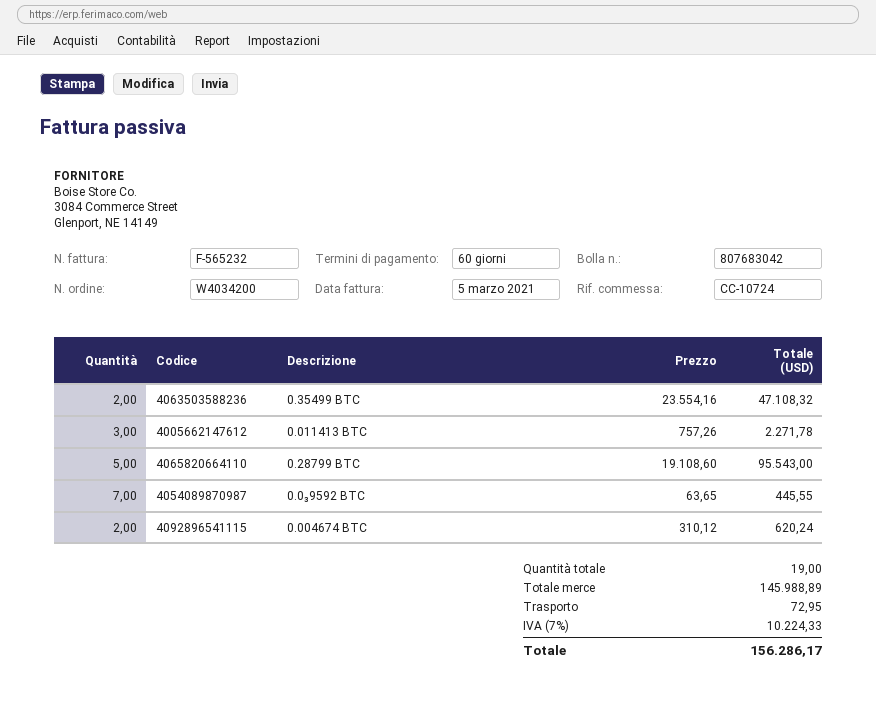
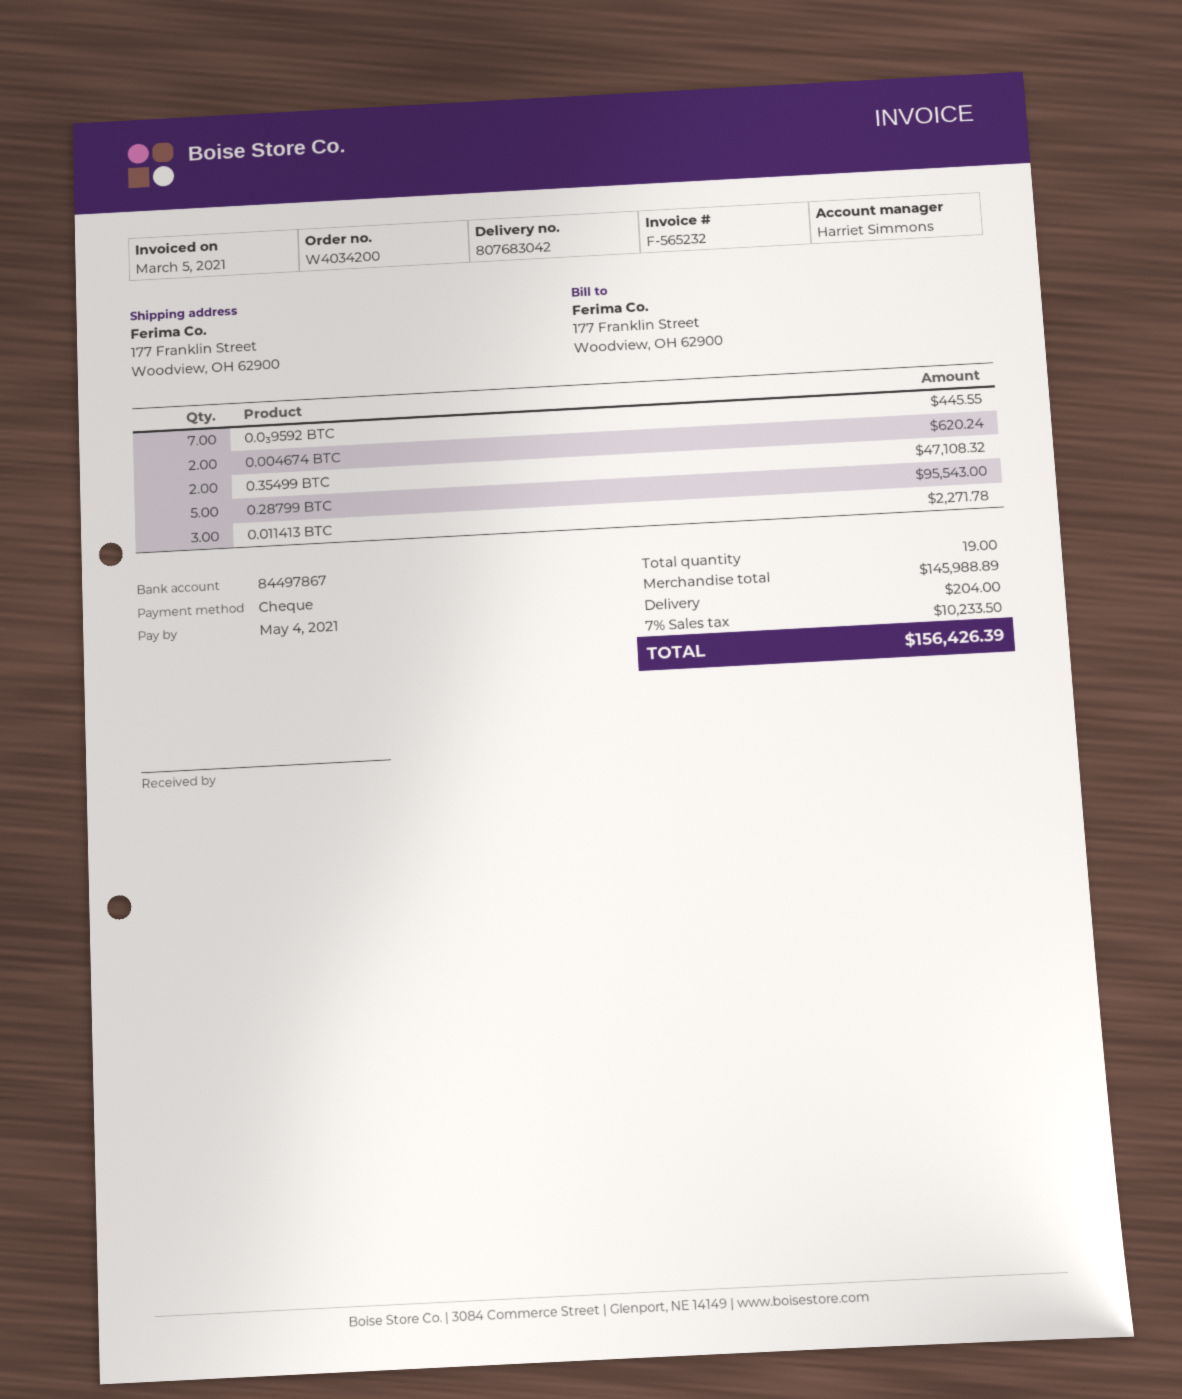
shipping: 72.95 -> 204.00
tax: 7% = 10224.33 -> 7% = 10233.50
total: 156286.17 -> 156426.39

